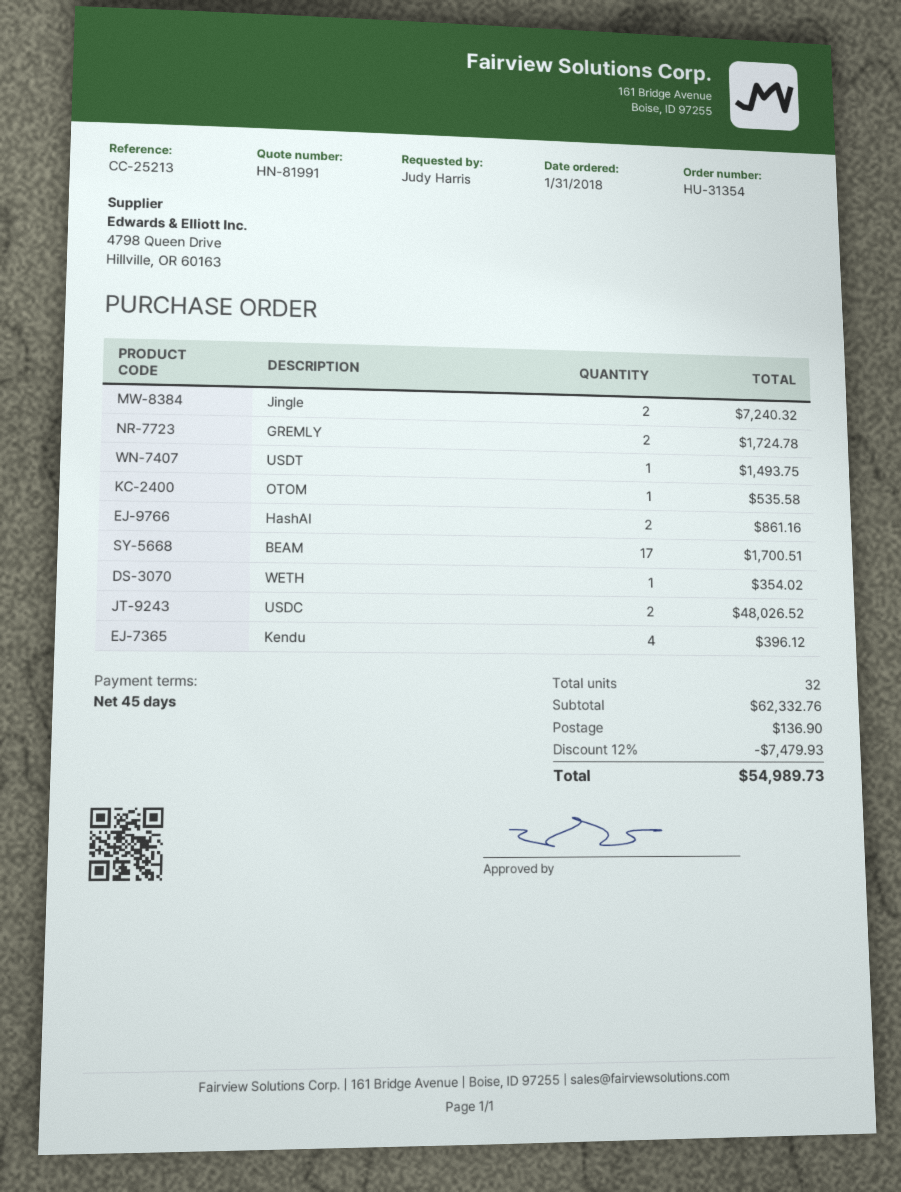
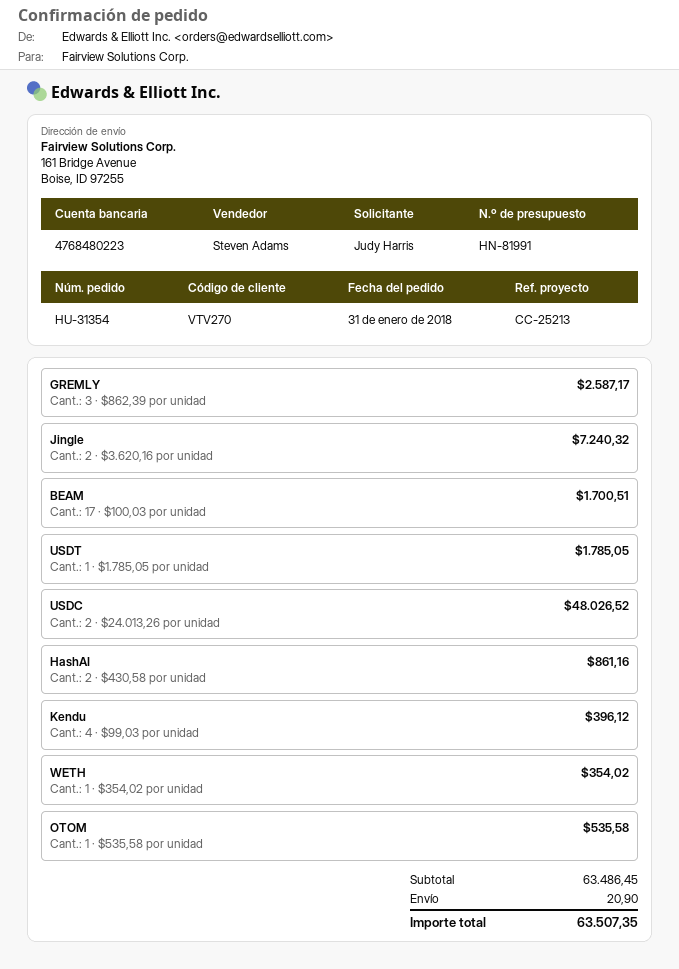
GREMLY: 2 for 1724.78 -> 3 for 2587.17
USDT: 1 for 1493.75 -> 1 for 1785.05
subtotal: 62332.76 -> 63486.45
discount: 12% = 7479.93 -> none
shipping: 136.90 -> 20.90
total: 54989.73 -> 63507.35

